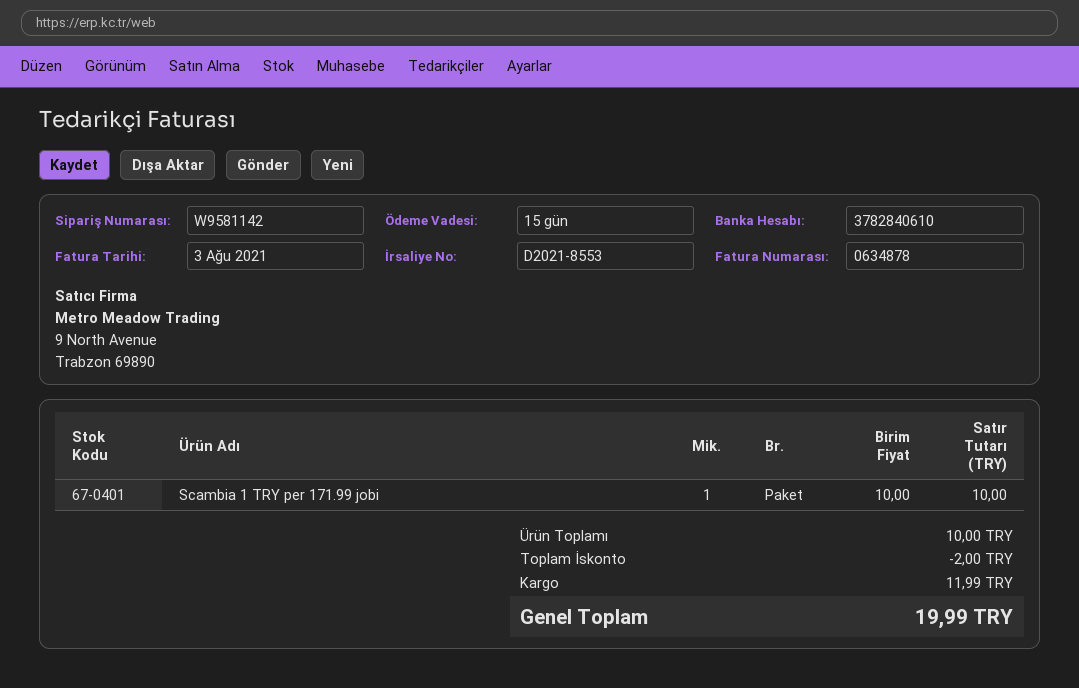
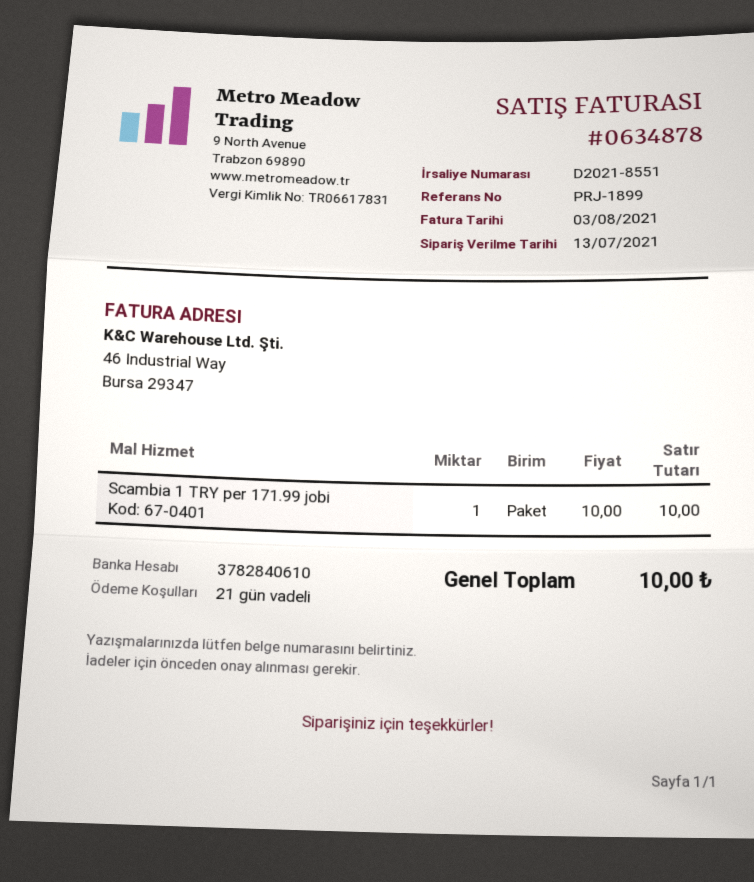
delivery note number: D2021-8553 -> D2021-8551
payment terms: 15 days -> 21 days
discount: 2.00 -> none
shipping: 11.99 -> none
total: 19.99 -> 10.00

